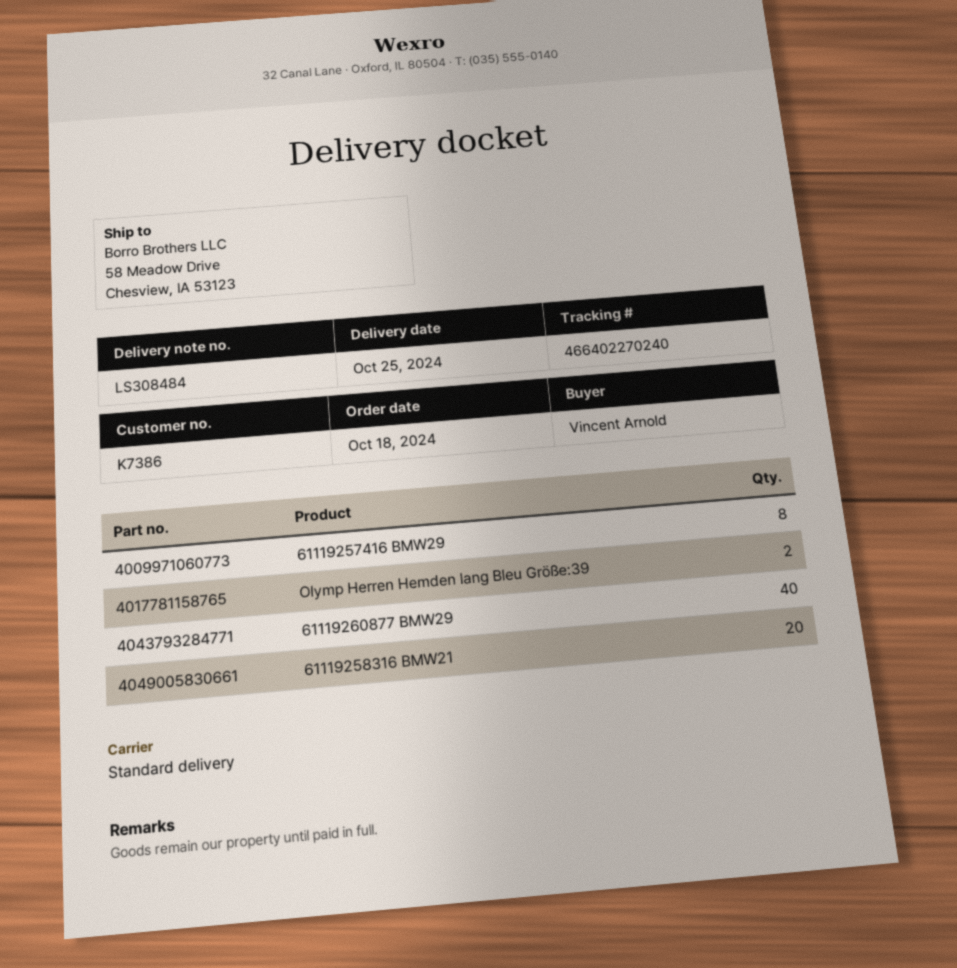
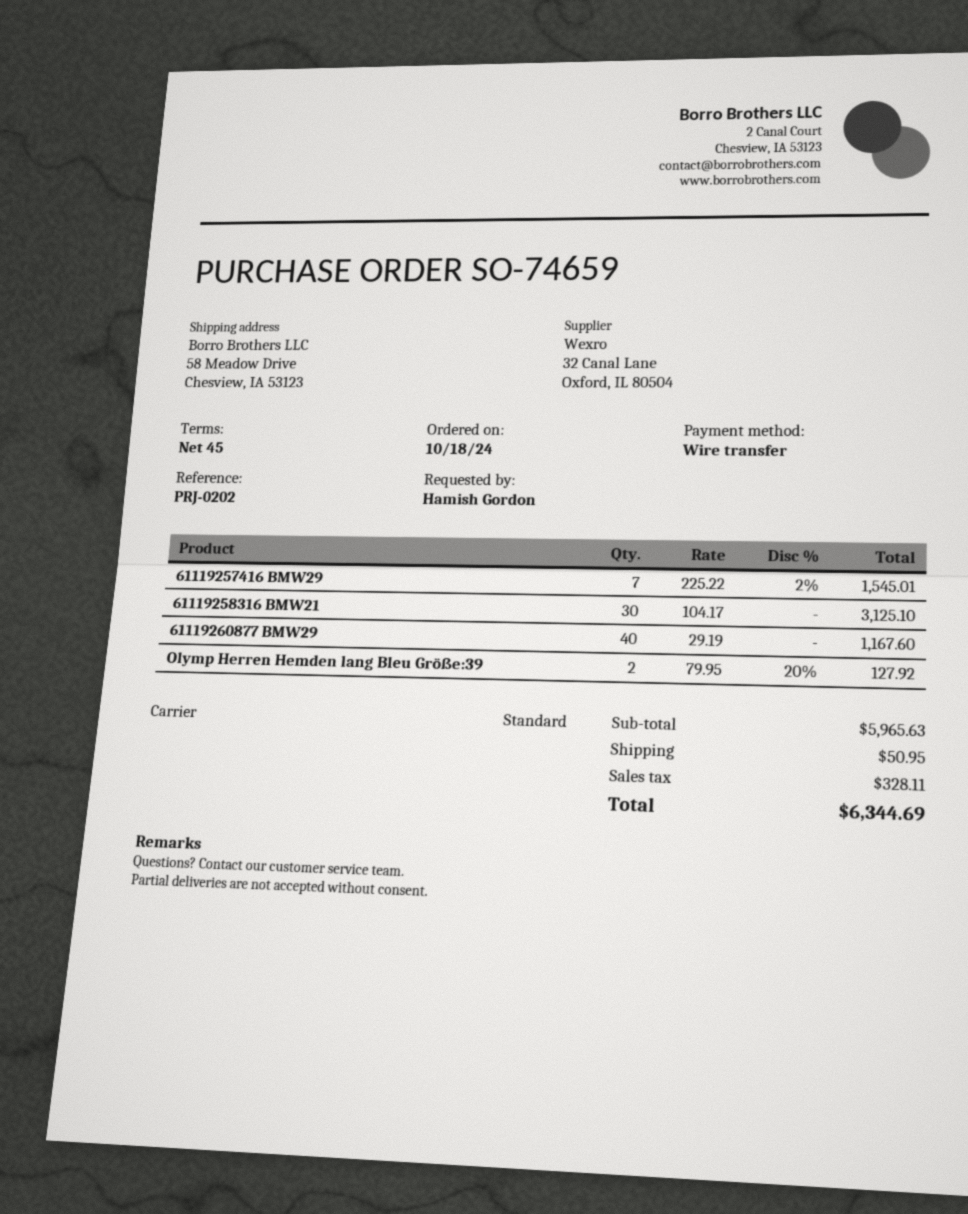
ordered by: Vincent Arnold -> Hamish Gordon
61119257416 BMW29: 8 -> 7
61119258316 BMW21: 20 -> 30

